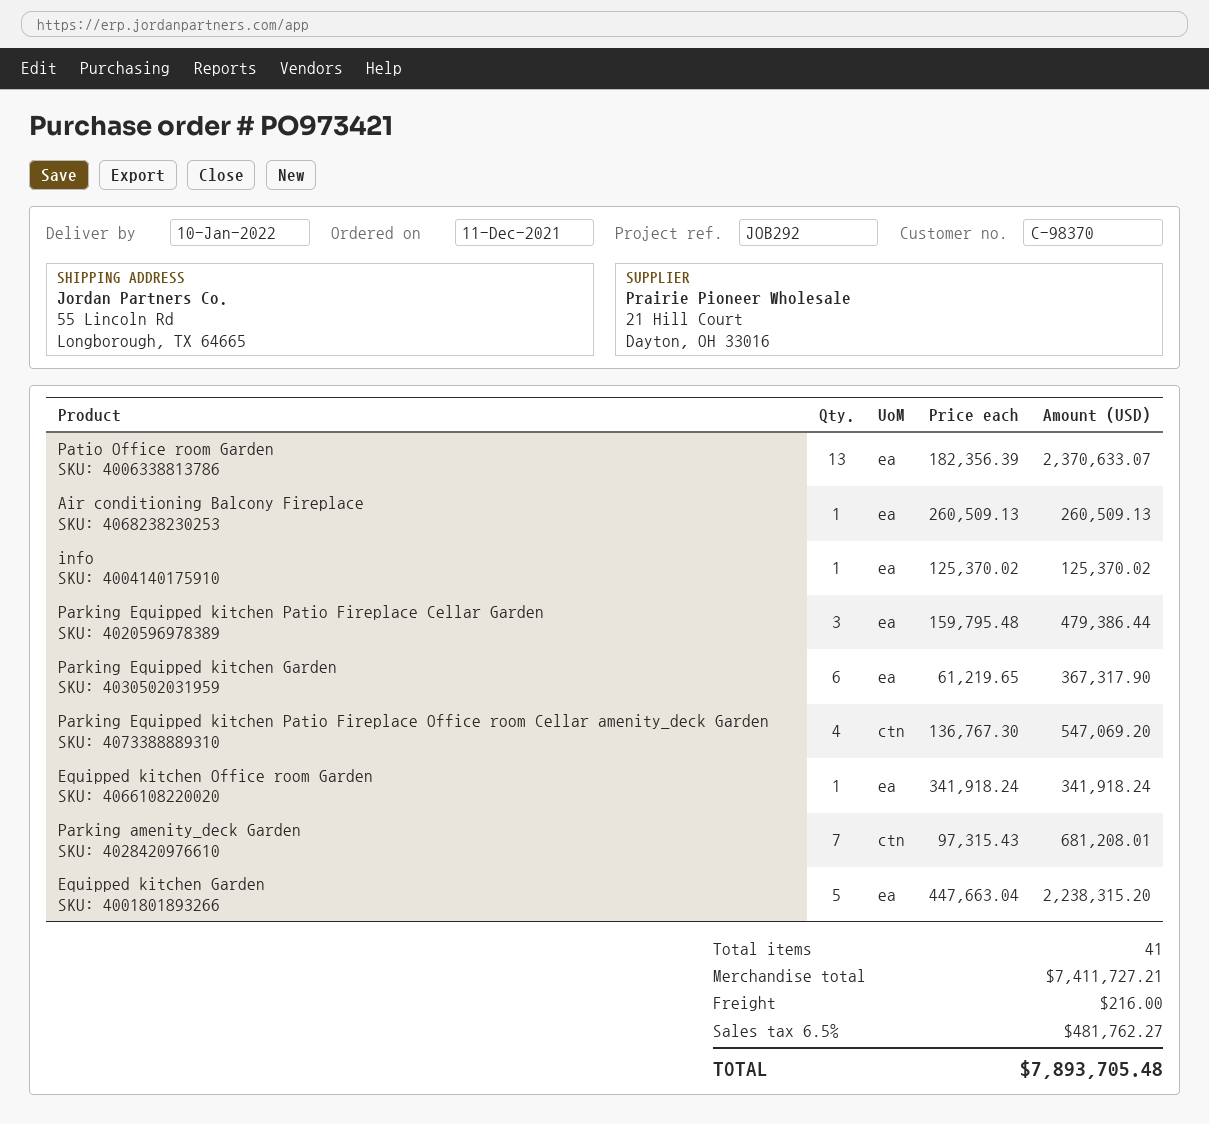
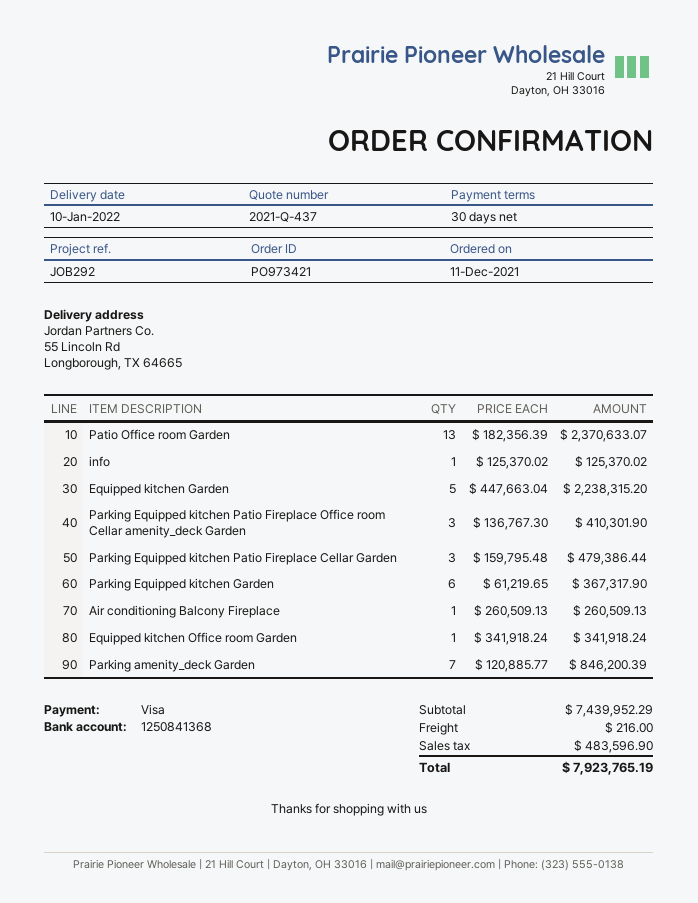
Parking Equipped kitchen Patio Fireplace Office room Cellar amenity_deck Garden: 4 x 136767.30 = 547069.20 -> 3 x 136767.30 = 410301.90
Parking amenity_deck Garden: 7 x 97315.43 = 681208.01 -> 7 x 120885.77 = 846200.39
subtotal: 7411727.21 -> 7439952.29
tax: 481762.27 -> 483596.90
total: 7893705.48 -> 7923765.19

